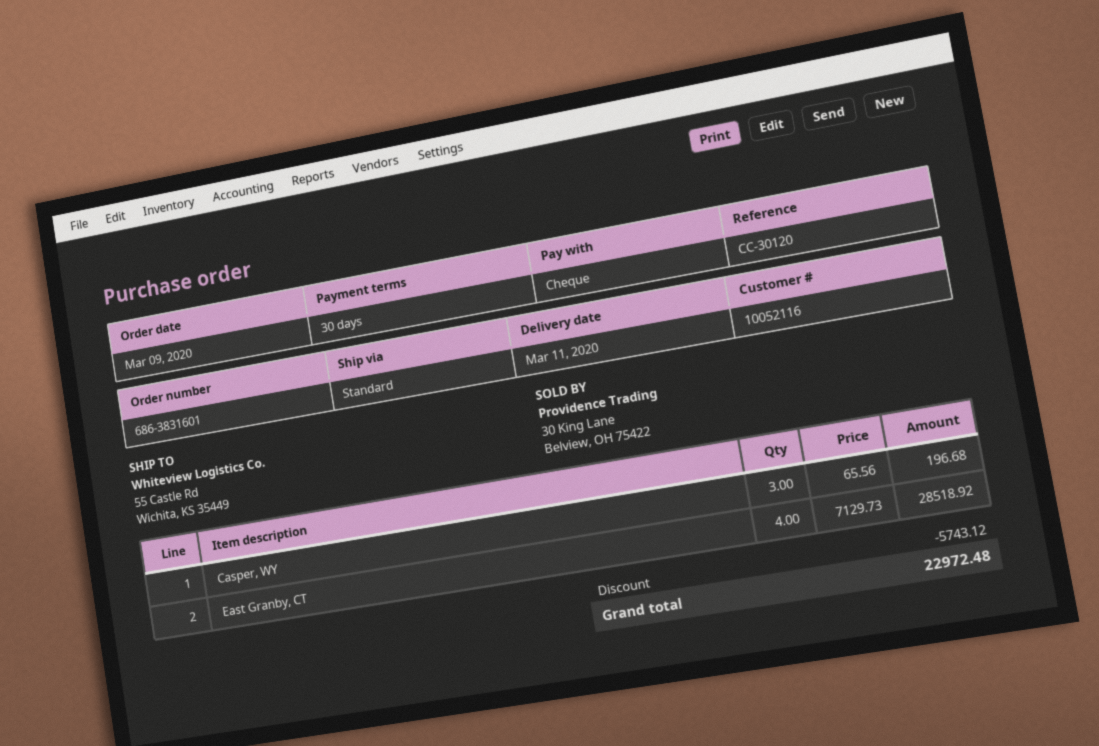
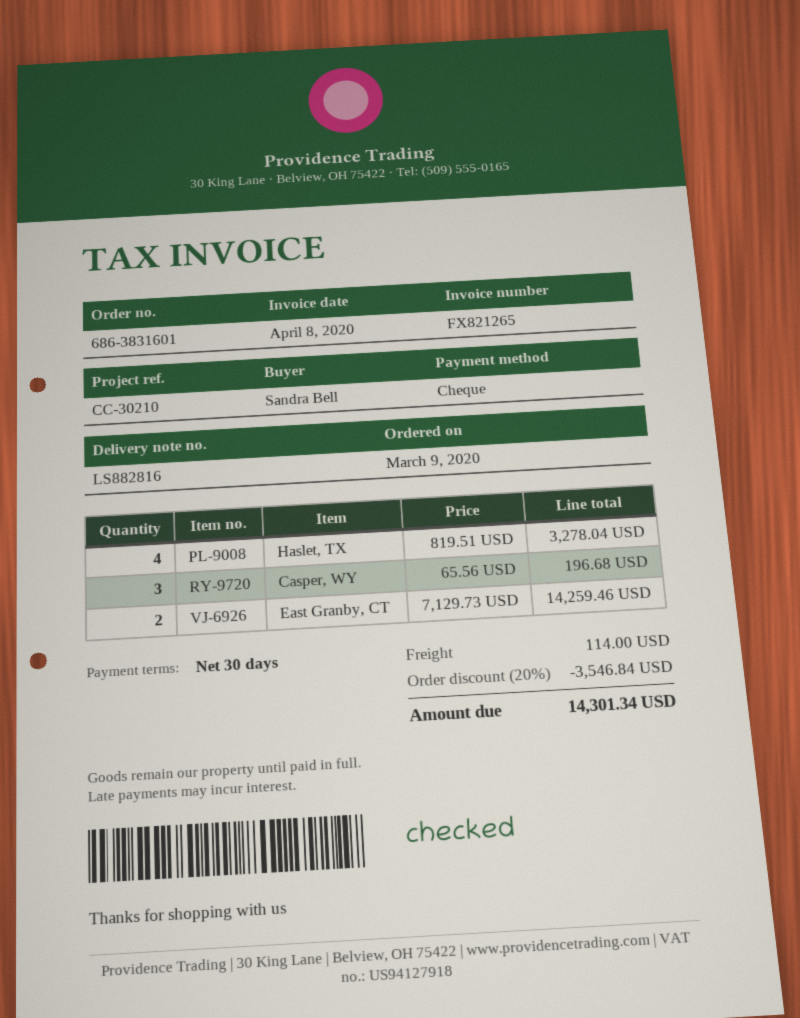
reference: CC-30120 -> CC-30210
East Granby, CT: 4 x 7129.73 = 28518.92 -> 2 x 7129.73 = 14259.46
Haslet, TX: none -> 4 x 819.51 = 3278.04
discount: 5743.12 -> 3546.84
shipping: none -> 114.00
total: 22972.48 -> 14301.34

